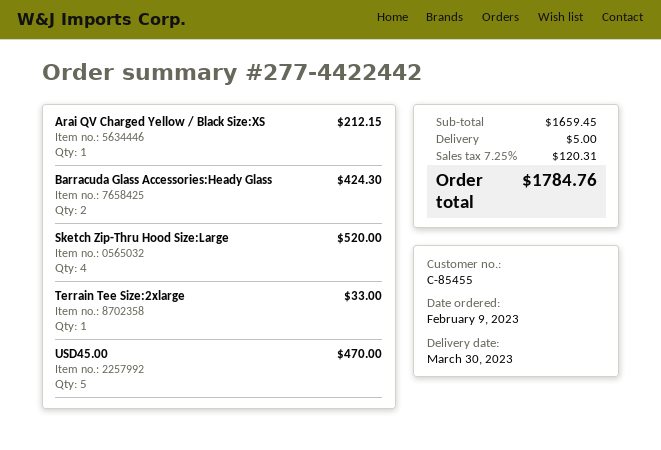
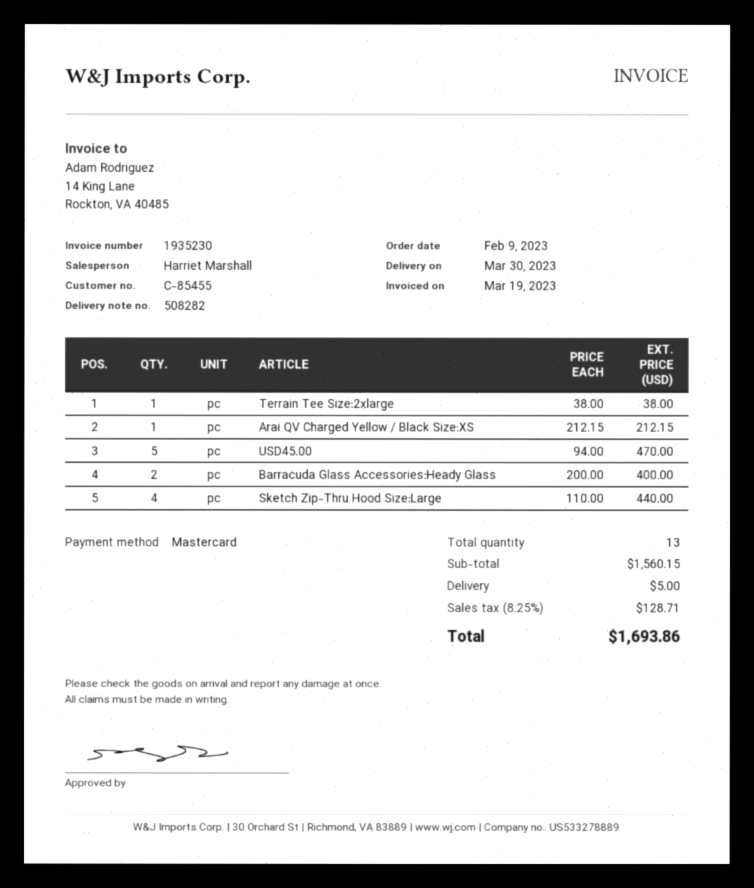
Barracuda Glass Accessories:Heady Glass: 2 for 424.30 -> 2 for 400.00
Sketch Zip-Thru Hood Size:Large: 4 for 520.00 -> 4 for 440.00
Terrain Tee Size:2xlarge: 1 for 33.00 -> 1 for 38.00
subtotal: 1659.45 -> 1560.15
tax: 7.25% = 120.31 -> 8.25% = 128.71
total: 1784.76 -> 1693.86

